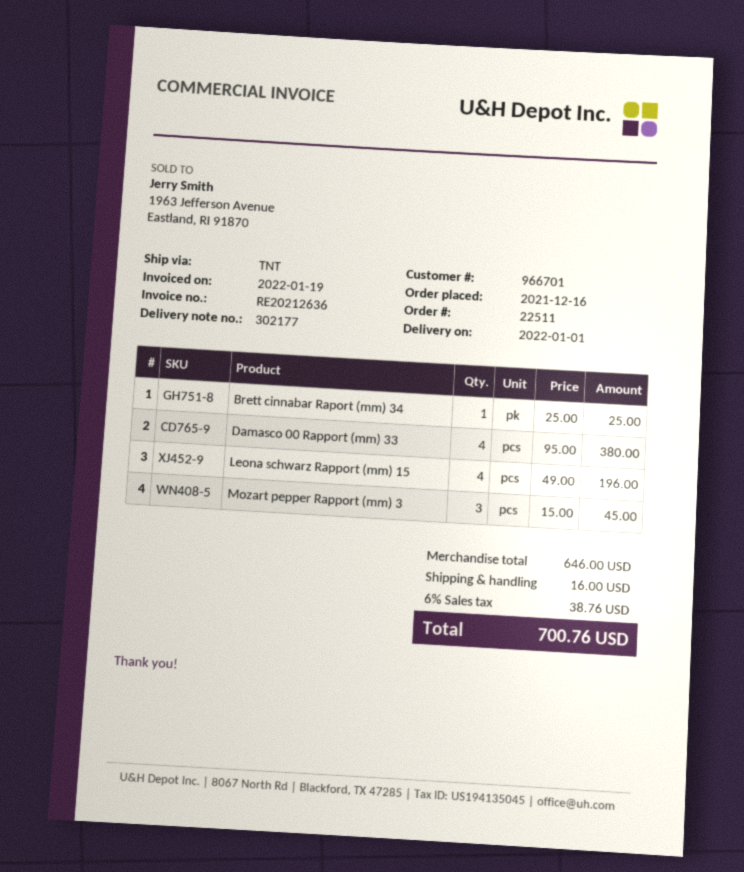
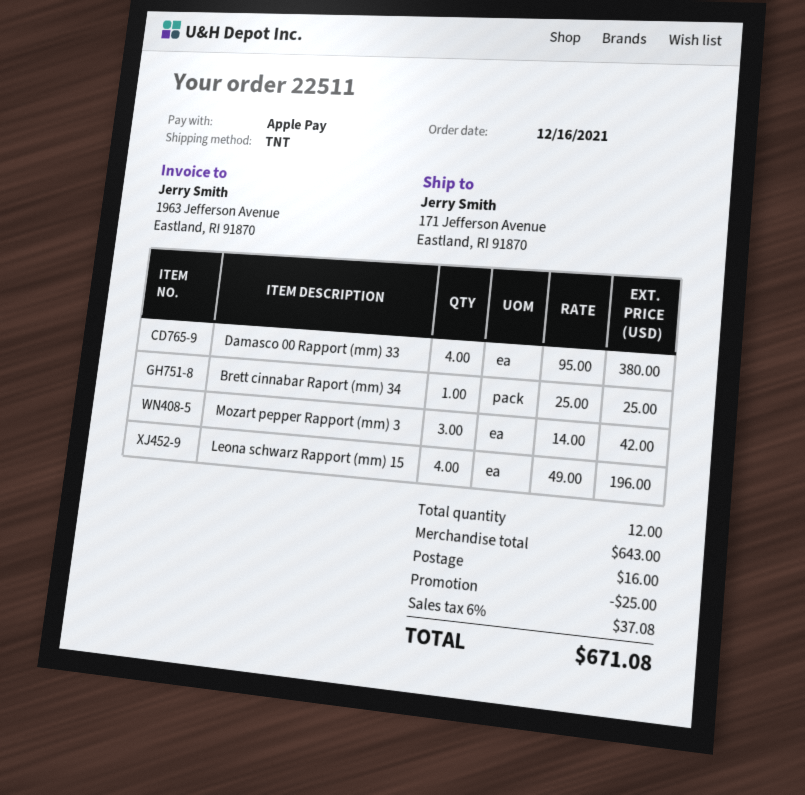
Mozart pepper Rapport (mm) 3: 3 x 15.00 = 45.00 -> 3 x 14.00 = 42.00
subtotal: 646.00 -> 643.00
discount: none -> 25.00
tax: 6% = 38.76 -> 6% = 37.08
total: 700.76 -> 671.08

